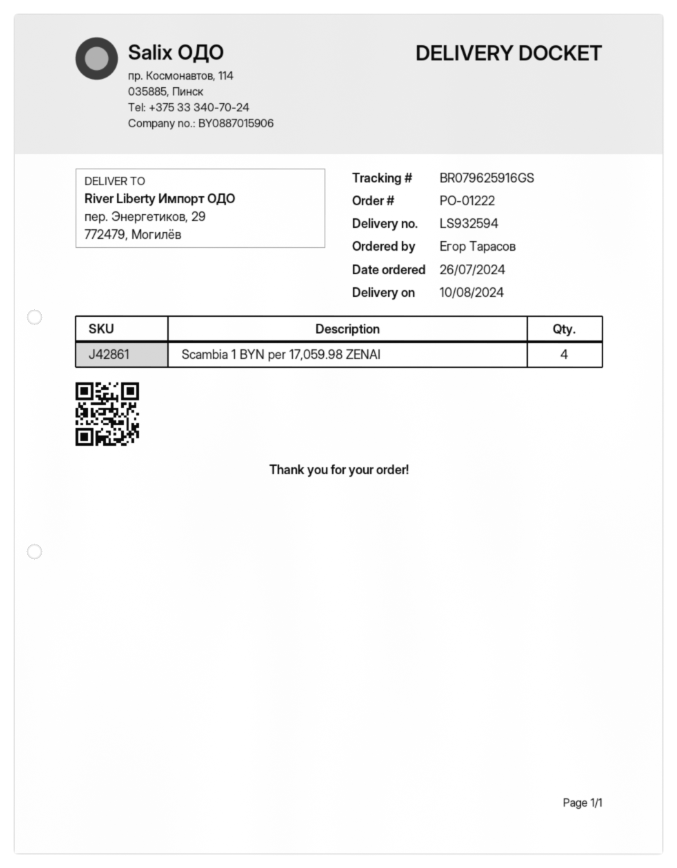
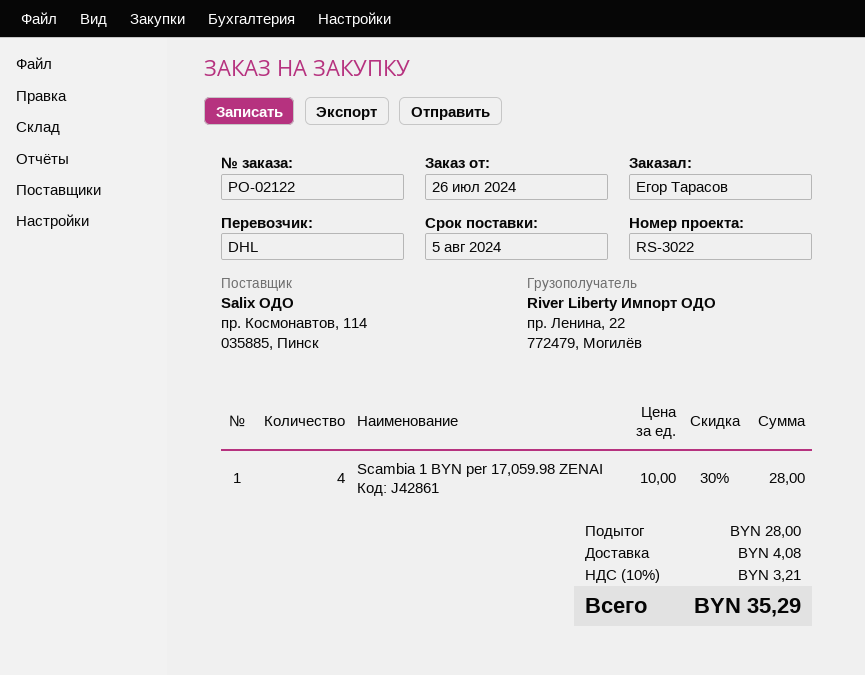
order number: PO-01222 -> PO-02122
delivery date: 2024-08-10 -> 2024-08-05
ship to: пер. Энергетиков, 29, 772479, Могилёв -> пр. Ленина, 22, 772479, Могилёв

